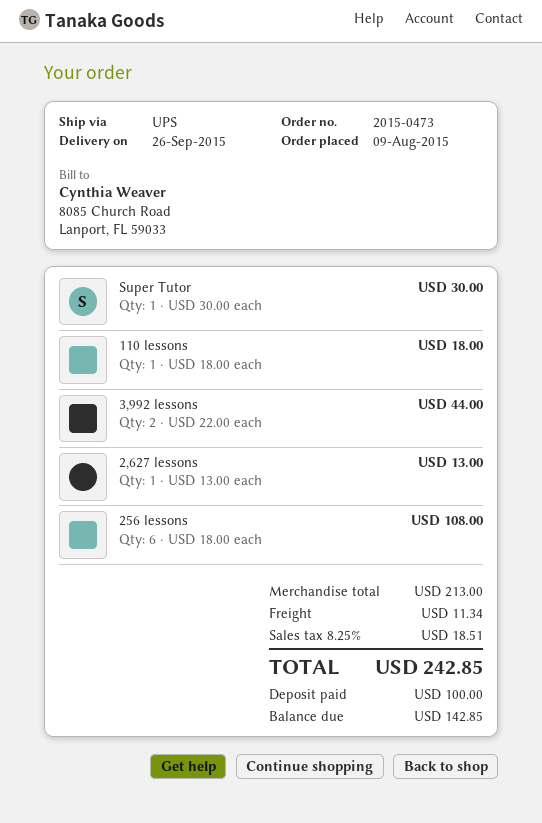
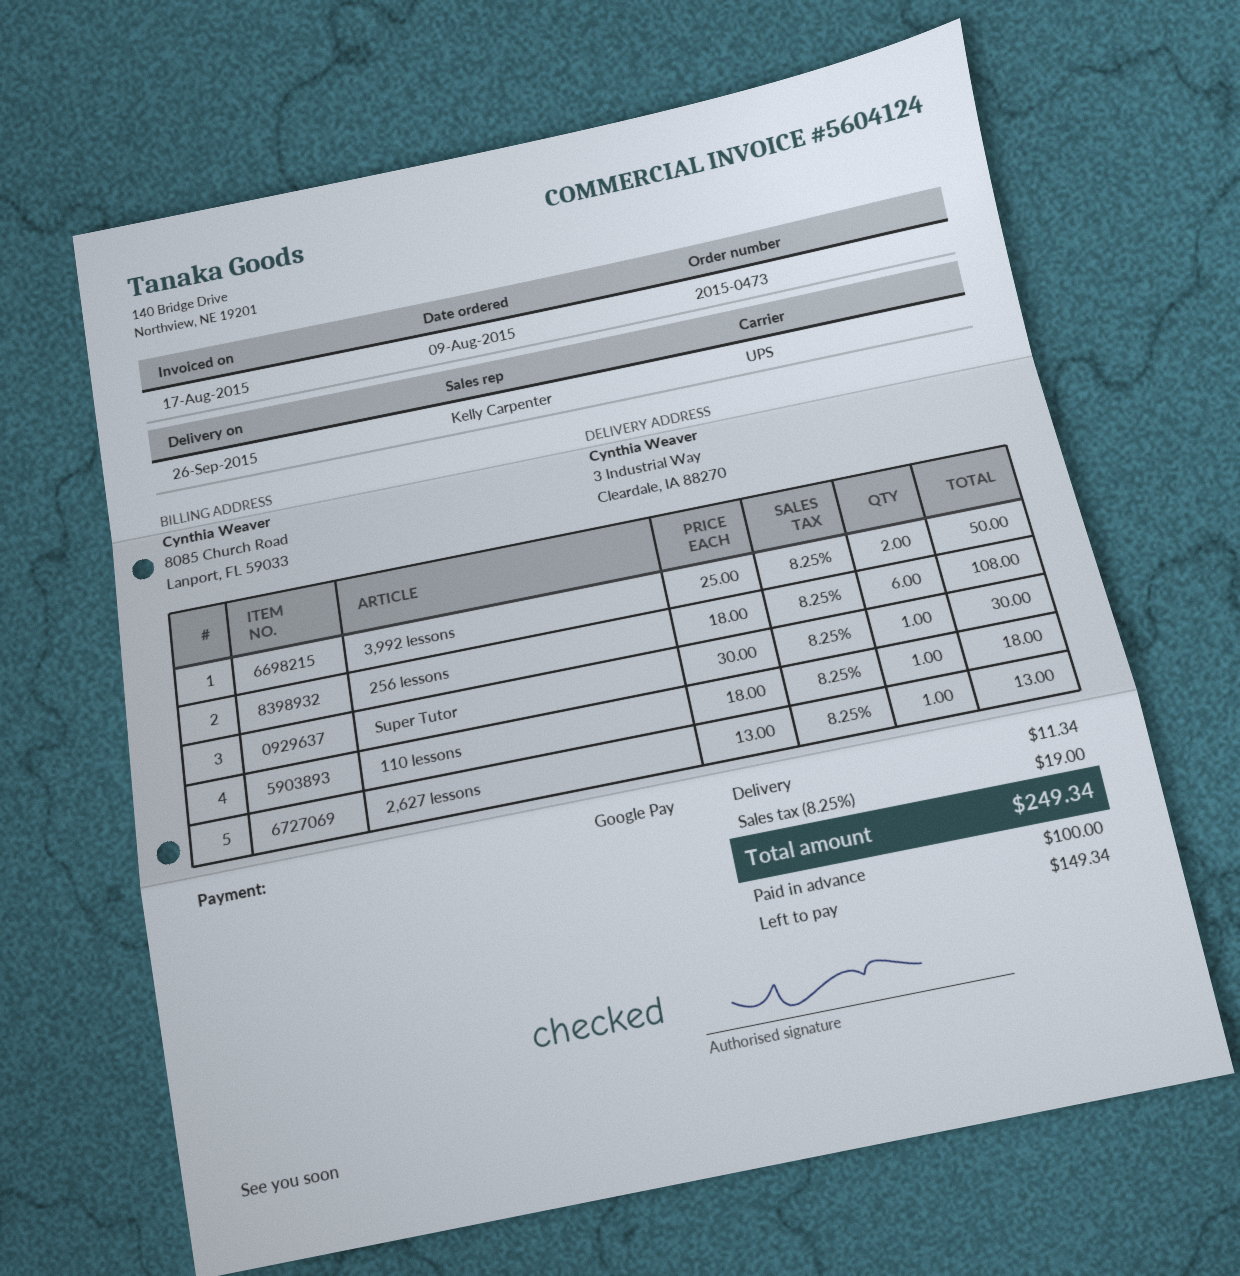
3,992 lessons: 2 x 22.00 = 44.00 -> 2 x 25.00 = 50.00
tax: 8.25% = 18.51 -> 8.25% = 19.00
total: 242.85 -> 249.34
balance: 142.85 -> 149.34

